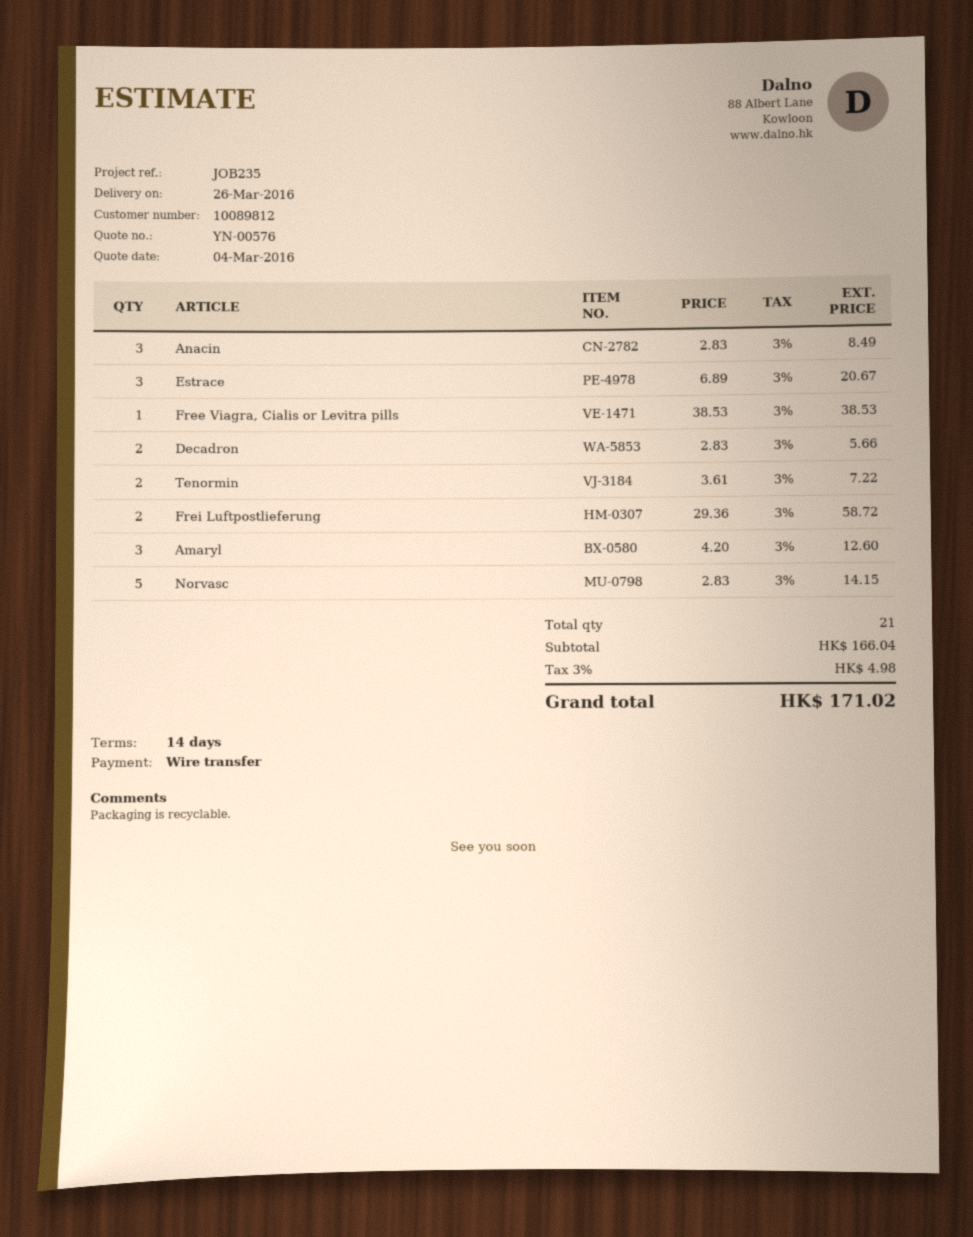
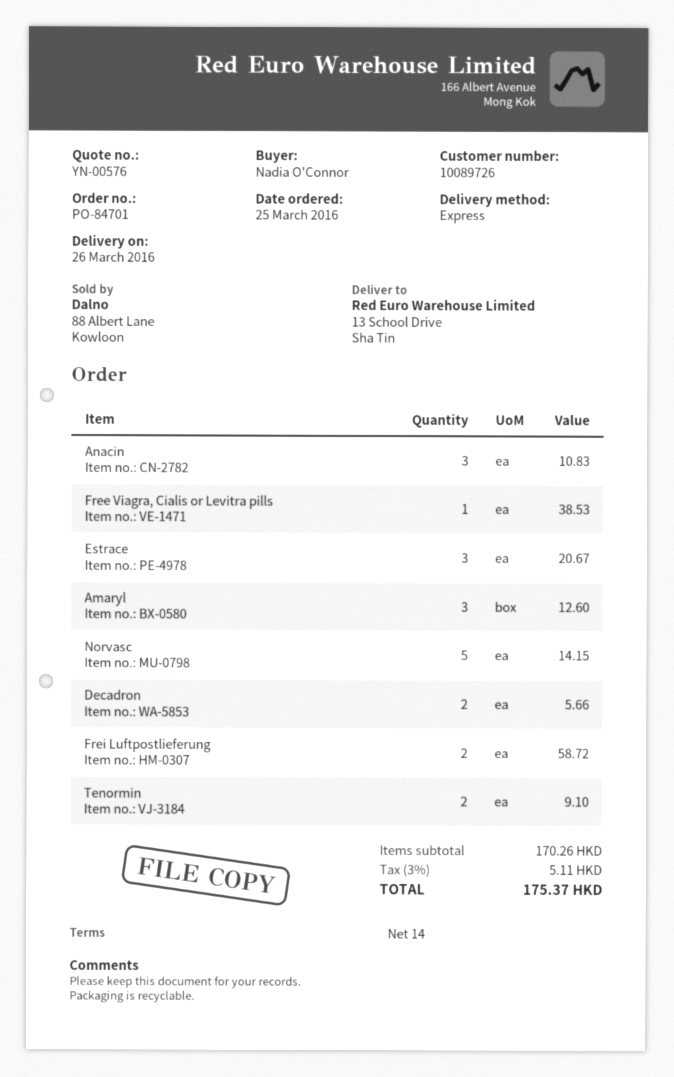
customer number: 10089812 -> 10089726
Anacin: 3 for 8.49 -> 3 for 10.83
Tenormin: 2 for 7.22 -> 2 for 9.10
subtotal: 166.04 -> 170.26
tax: 3% = 4.98 -> 3% = 5.11
total: 171.02 -> 175.37

